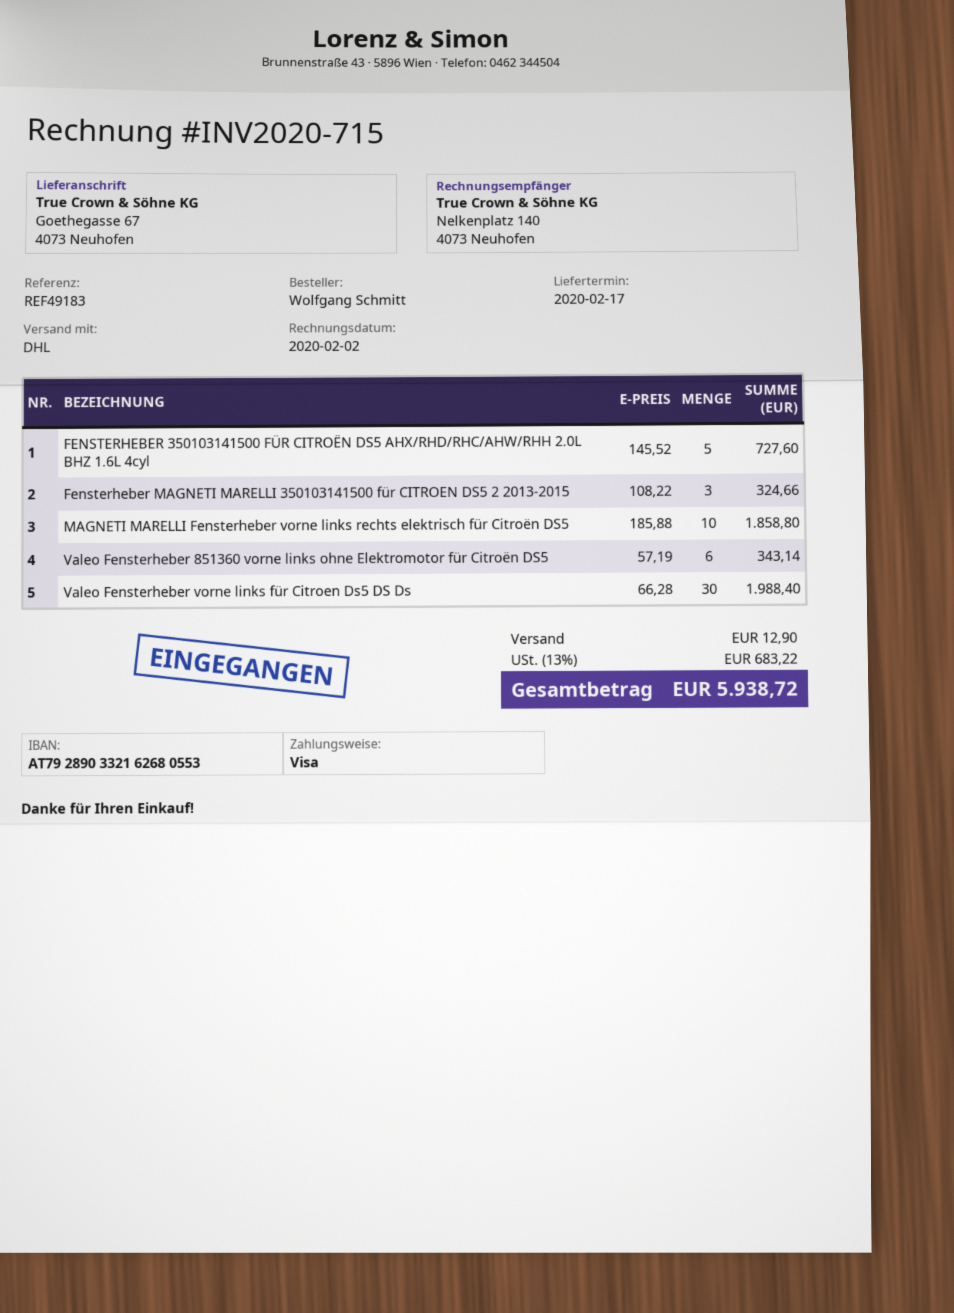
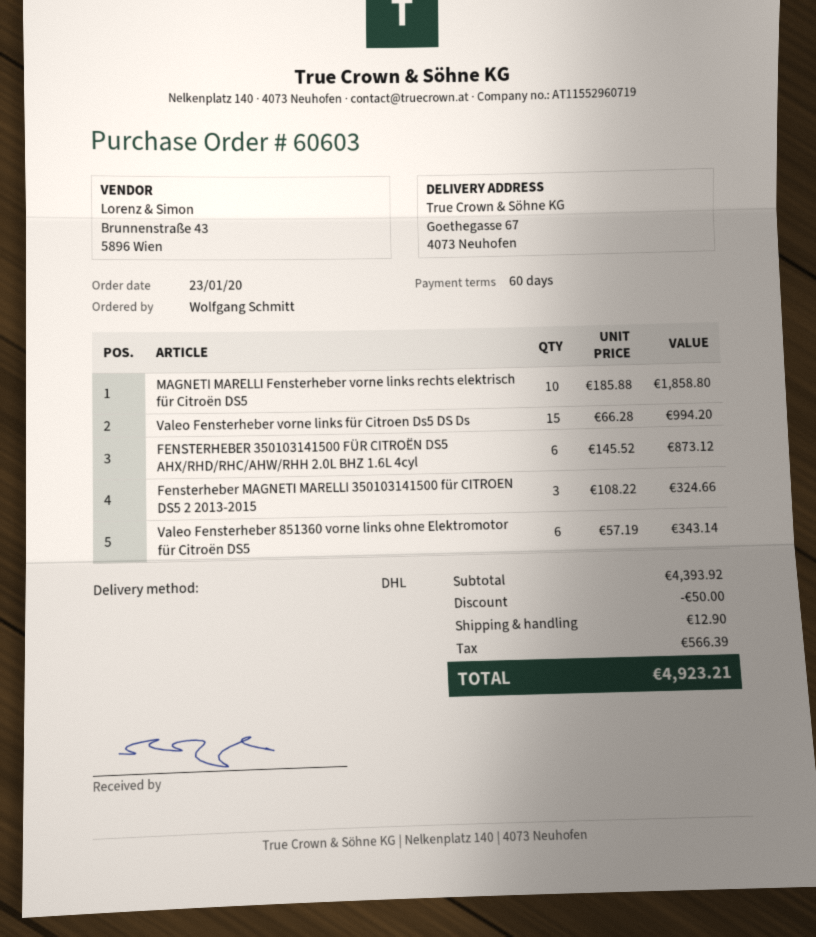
FENSTERHEBER 350103141500 FÜR CITROËN DS5 AHX/RHD/RHC/AHW/RHH 2.0L BHZ 1.6L 4cyl: 5 x 145.52 = 727.60 -> 6 x 145.52 = 873.12
Valeo Fensterheber vorne links für Citroen Ds5 DS Ds: 30 x 66.28 = 1988.40 -> 15 x 66.28 = 994.20
discount: none -> 50.00
tax: 683.22 -> 566.39
total: 5938.72 -> 4923.21

